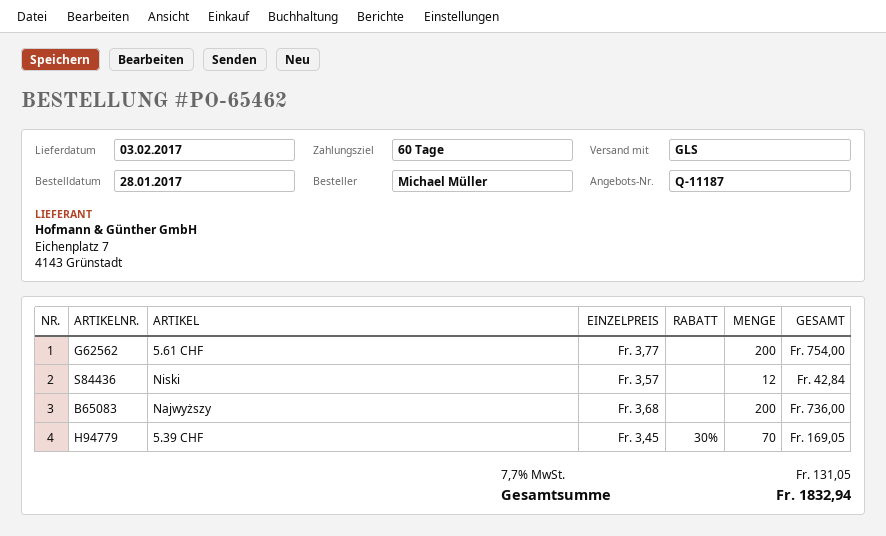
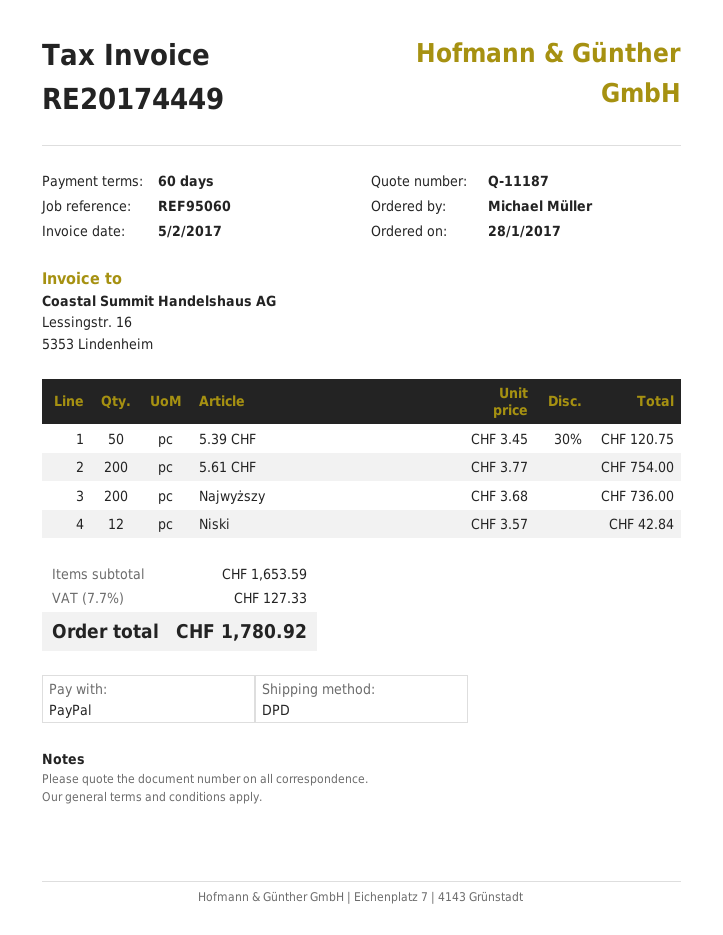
shipping method: GLS -> DPD
5.39 CHF: 70 x 3.45 - 30% = 169.05 -> 50 x 3.45 - 30% = 120.75
tax: 7.7% = 131.05 -> 7.7% = 127.33
total: 1832.94 -> 1780.92

